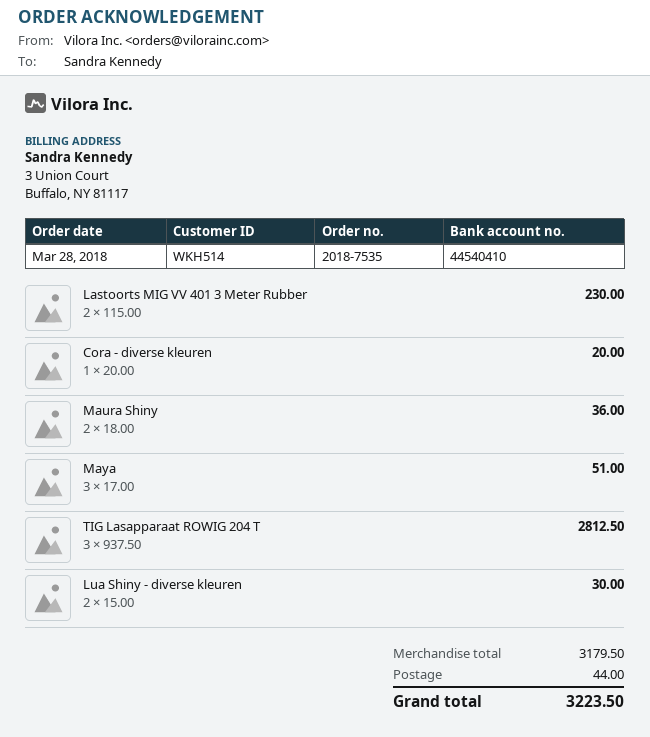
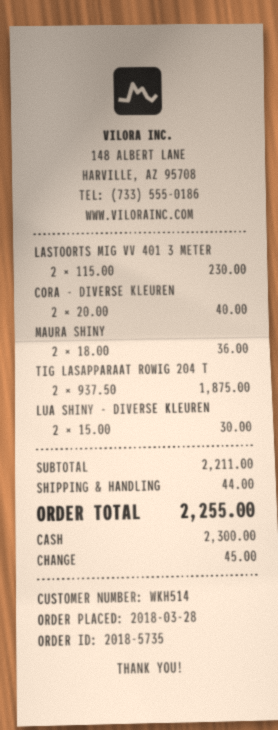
order number: 2018-7535 -> 2018-5735
Cora - diverse kleuren: 1 x 20.00 = 20.00 -> 2 x 20.00 = 40.00
Maya: 3 x 17.00 = 51.00 -> none
TIG Lasapparaat ROWIG 204 T: 3 x 937.50 = 2812.50 -> 2 x 937.50 = 1875.00
subtotal: 3179.50 -> 2211.00
total: 3223.50 -> 2255.00

